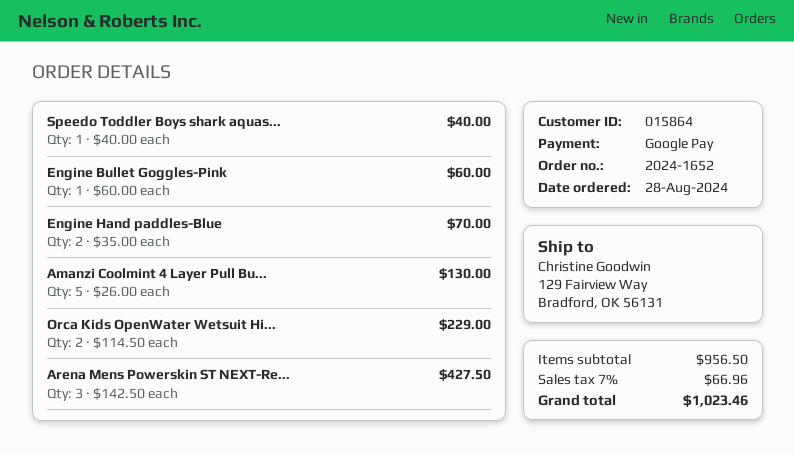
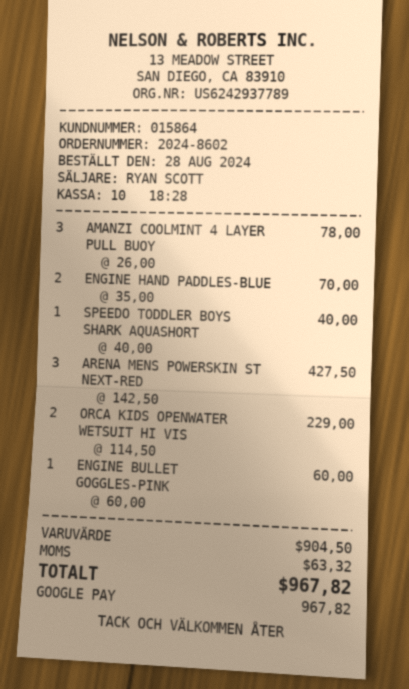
order number: 2024-1652 -> 2024-8602
Amanzi Coolmint 4 Layer Pull Bu...: 5 x 26.00 = 130.00 -> 3 x 26.00 = 78.00
subtotal: 956.50 -> 904.50
tax: 66.96 -> 63.32
total: 1023.46 -> 967.82

